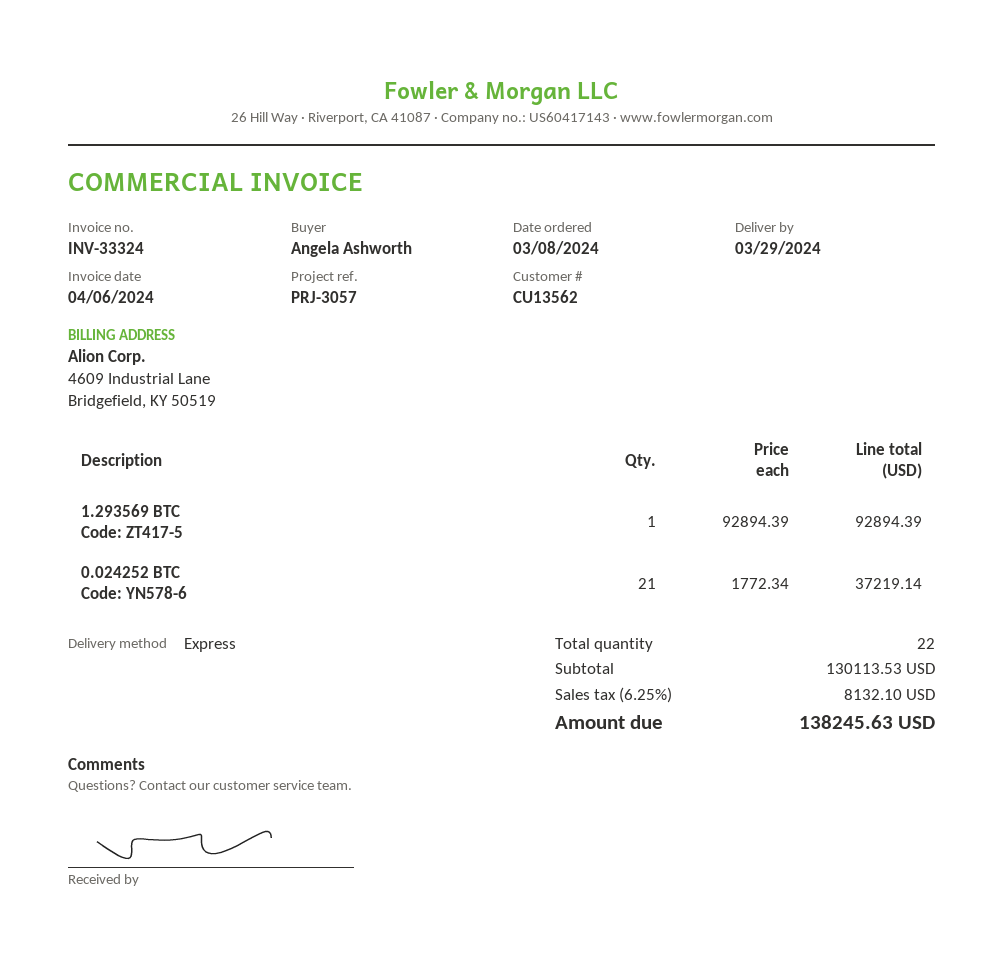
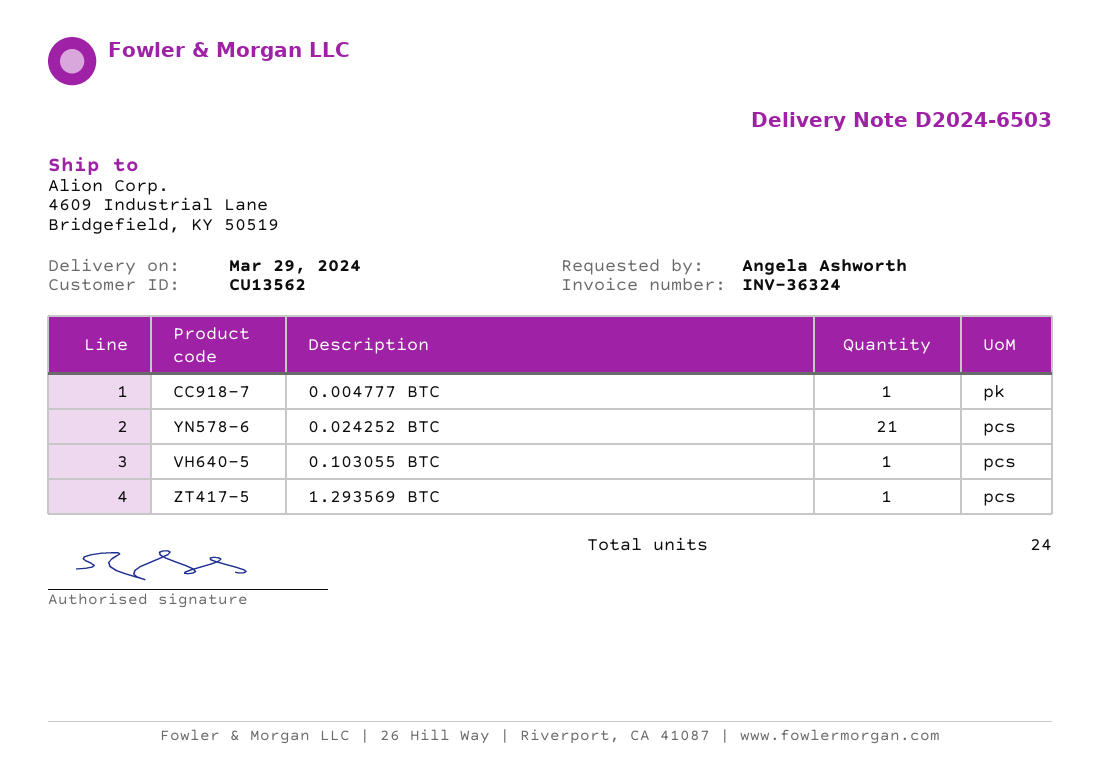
invoice number: INV-33324 -> INV-36324
0.004777 BTC: none -> 1
0.103055 BTC: none -> 1
total quantity: 22 -> 24

